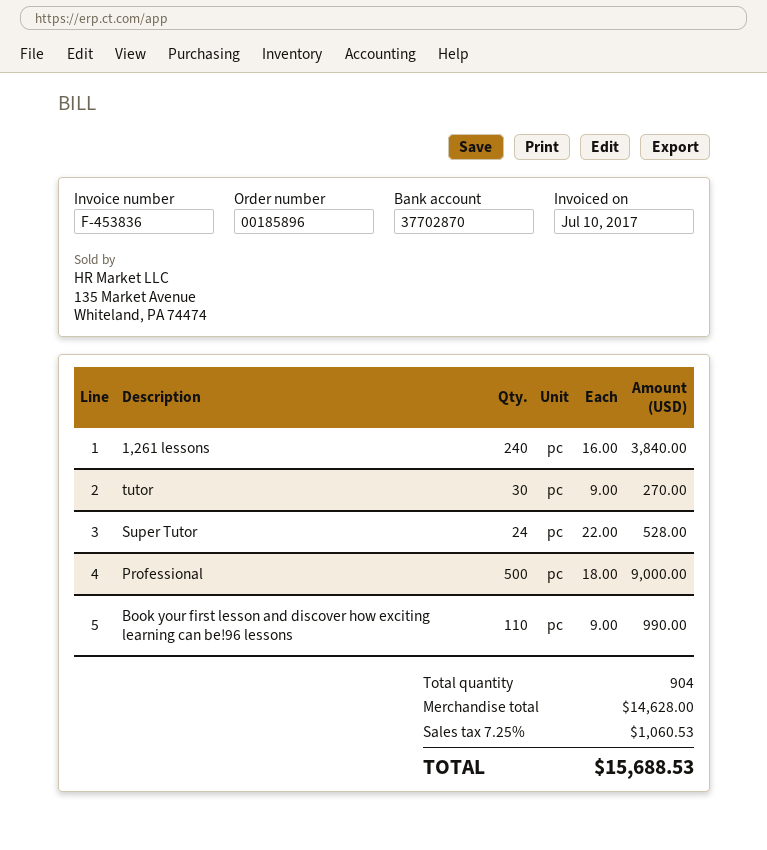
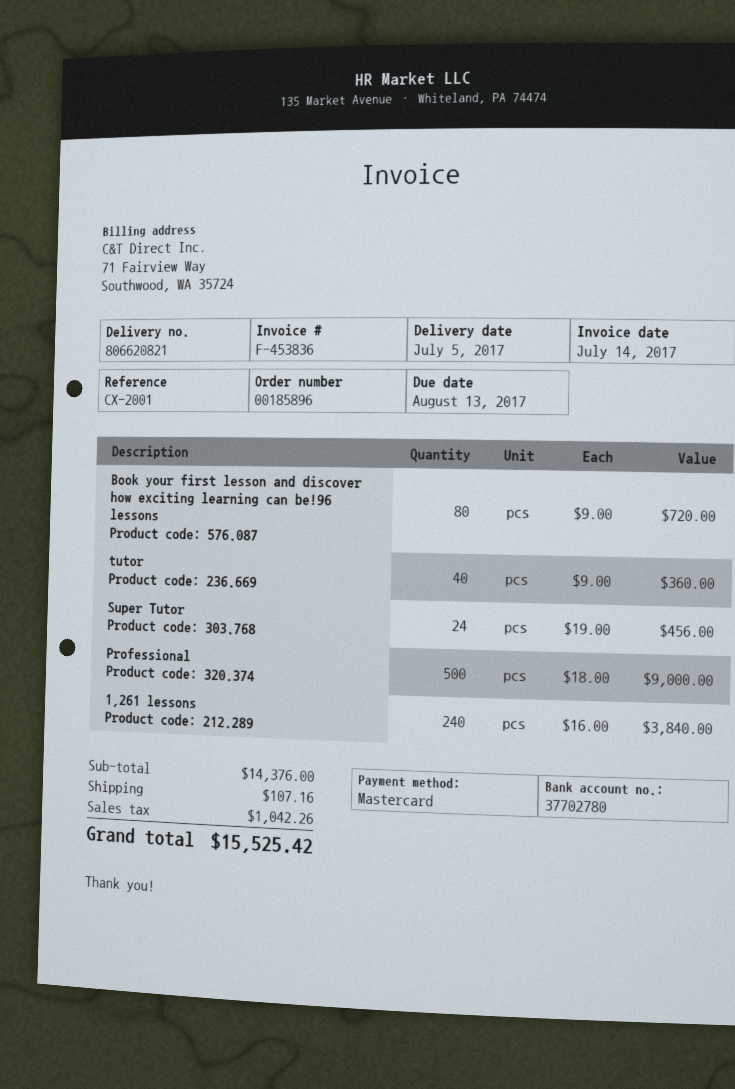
invoice date: 2017-07-10 -> 2017-07-14
bank account: 37702870 -> 37702780
tutor: 30 x 9.00 = 270.00 -> 40 x 9.00 = 360.00
Super Tutor: 24 x 22.00 = 528.00 -> 24 x 19.00 = 456.00
Book your first lesson and discover how exciting learning can be!96 lessons: 110 x 9.00 = 990.00 -> 80 x 9.00 = 720.00
subtotal: 14628.00 -> 14376.00
shipping: none -> 107.16
tax: 1060.53 -> 1042.26
total: 15688.53 -> 15525.42

